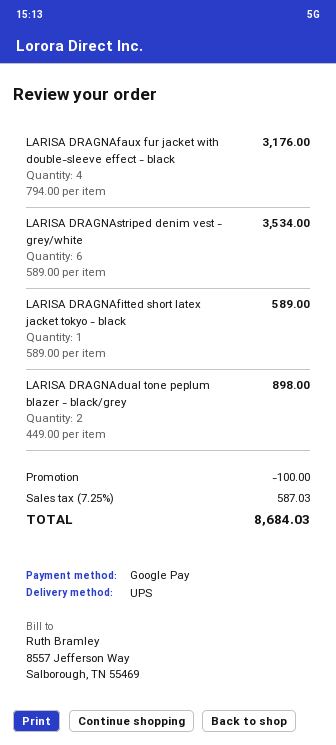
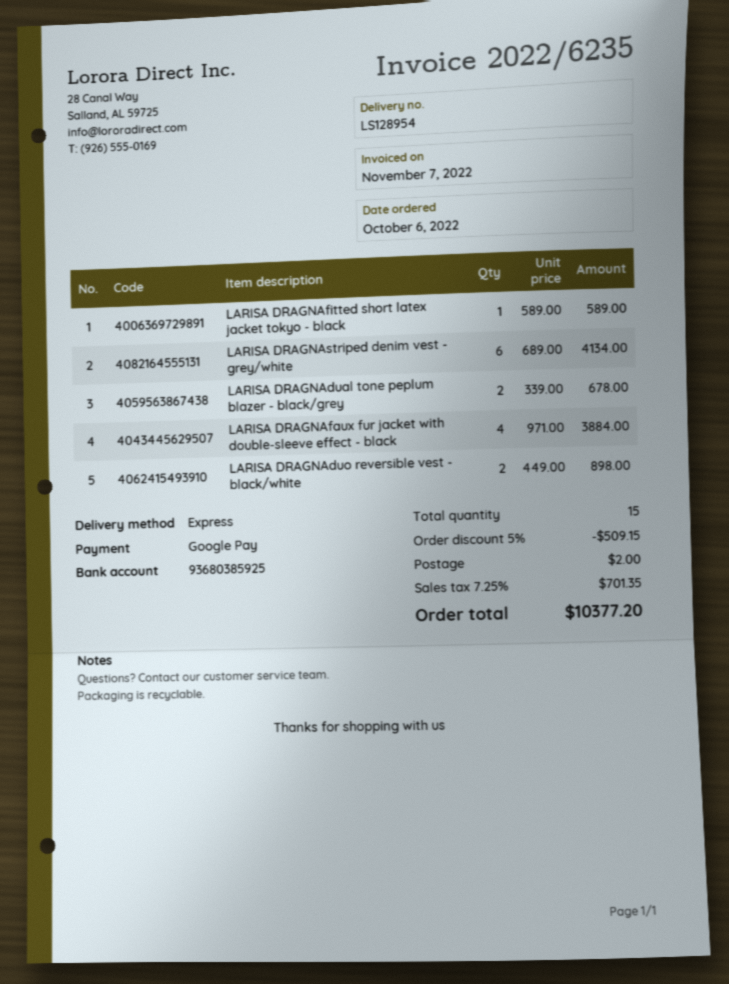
shipping method: UPS -> express
LARISA DRAGNAfaux fur jacket with double-sleeve effect - black: 4 x 794.00 = 3176.00 -> 4 x 971.00 = 3884.00
LARISA DRAGNAstriped denim vest - grey/white: 6 x 589.00 = 3534.00 -> 6 x 689.00 = 4134.00
LARISA DRAGNAdual tone peplum blazer - black/grey: 2 x 449.00 = 898.00 -> 2 x 339.00 = 678.00
LARISA DRAGNAduo reversible vest - black/white: none -> 2 x 449.00 = 898.00
discount: 100.00 -> 509.15
shipping: none -> 2.00
tax: 7.25% = 587.03 -> 7.25% = 701.35
total: 8684.03 -> 10377.20

